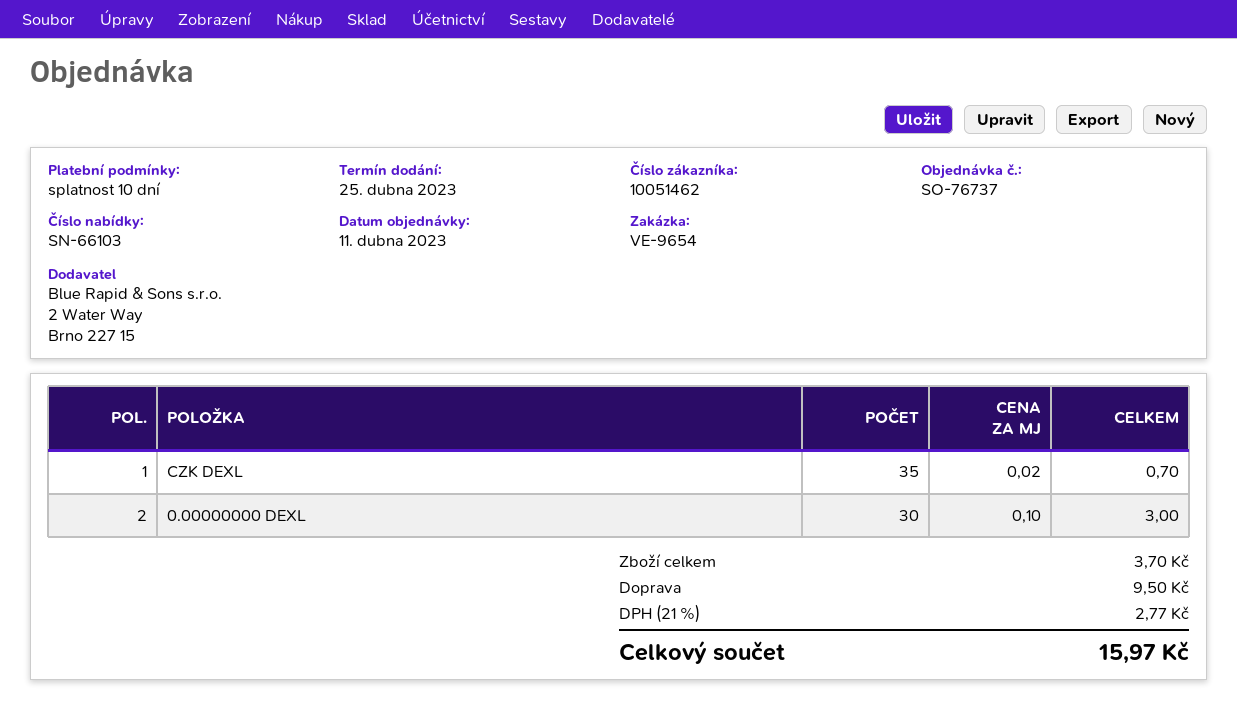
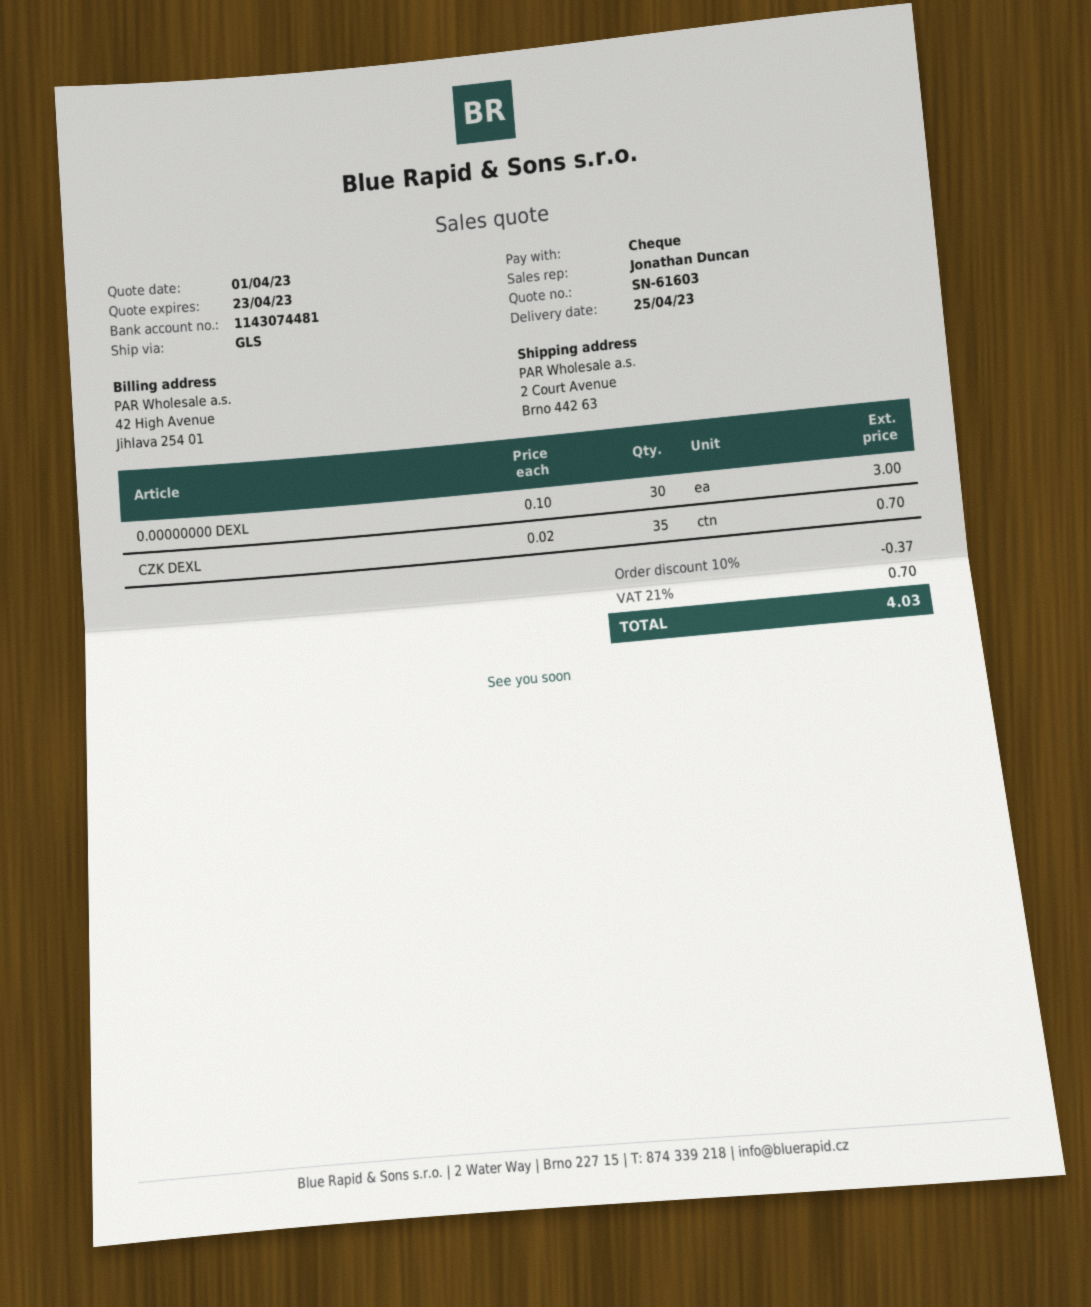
quote number: SN-66103 -> SN-61603
discount: none -> 10% = 0.37
shipping: 9.50 -> none
tax: 21% = 2.77 -> 21% = 0.70
total: 15.97 -> 4.03

